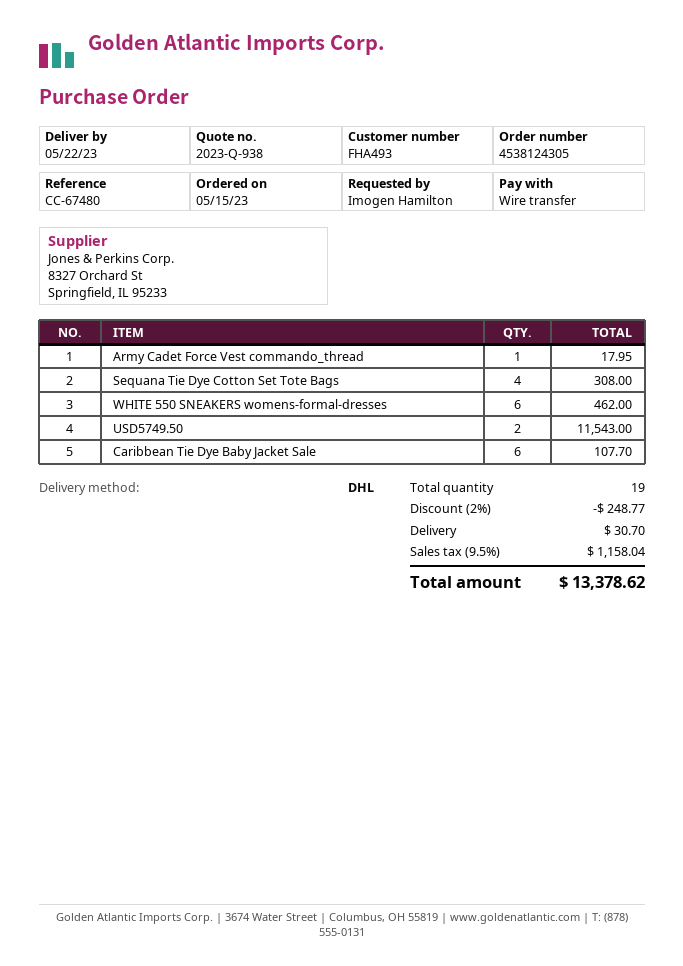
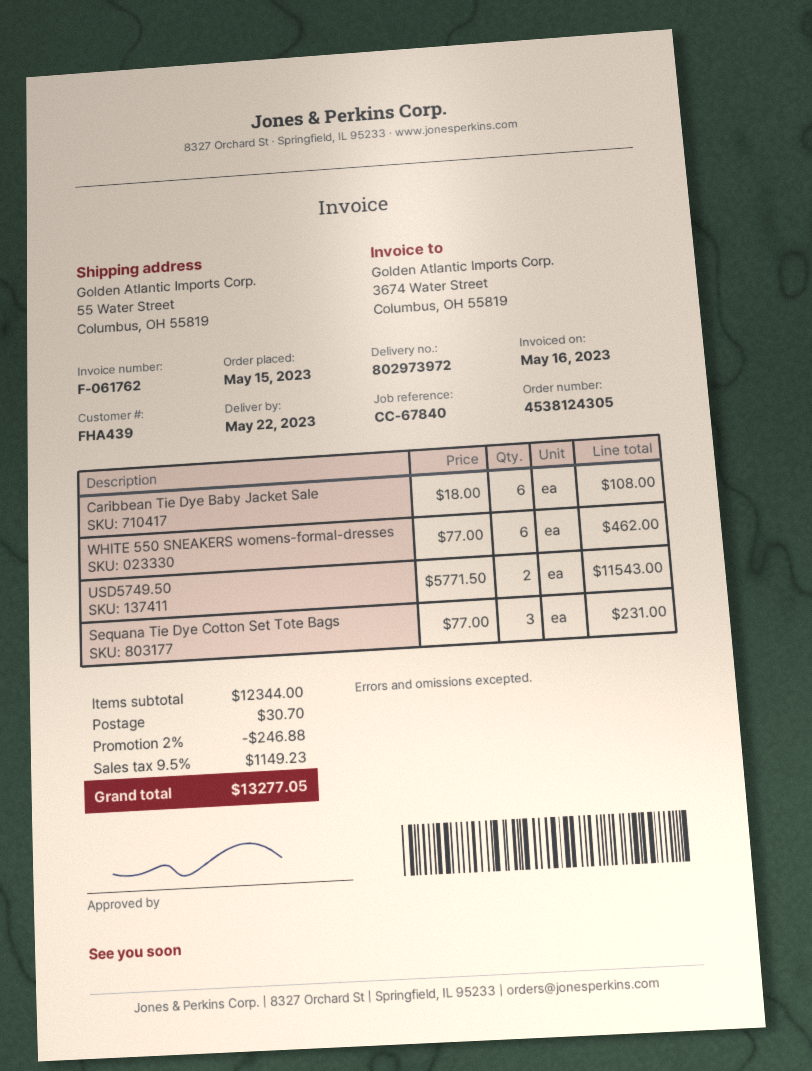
customer number: FHA493 -> FHA439
reference: CC-67480 -> CC-67840
Army Cadet Force Vest commando_thread: 1 for 17.95 -> none
Sequana Tie Dye Cotton Set Tote Bags: 4 for 308.00 -> 3 for 231.00
Caribbean Tie Dye Baby Jacket Sale: 6 for 107.70 -> 6 for 108.00
discount: 2% = 248.77 -> 2% = 246.88
tax: 9.5% = 1158.04 -> 9.5% = 1149.23
total: 13378.62 -> 13277.05

